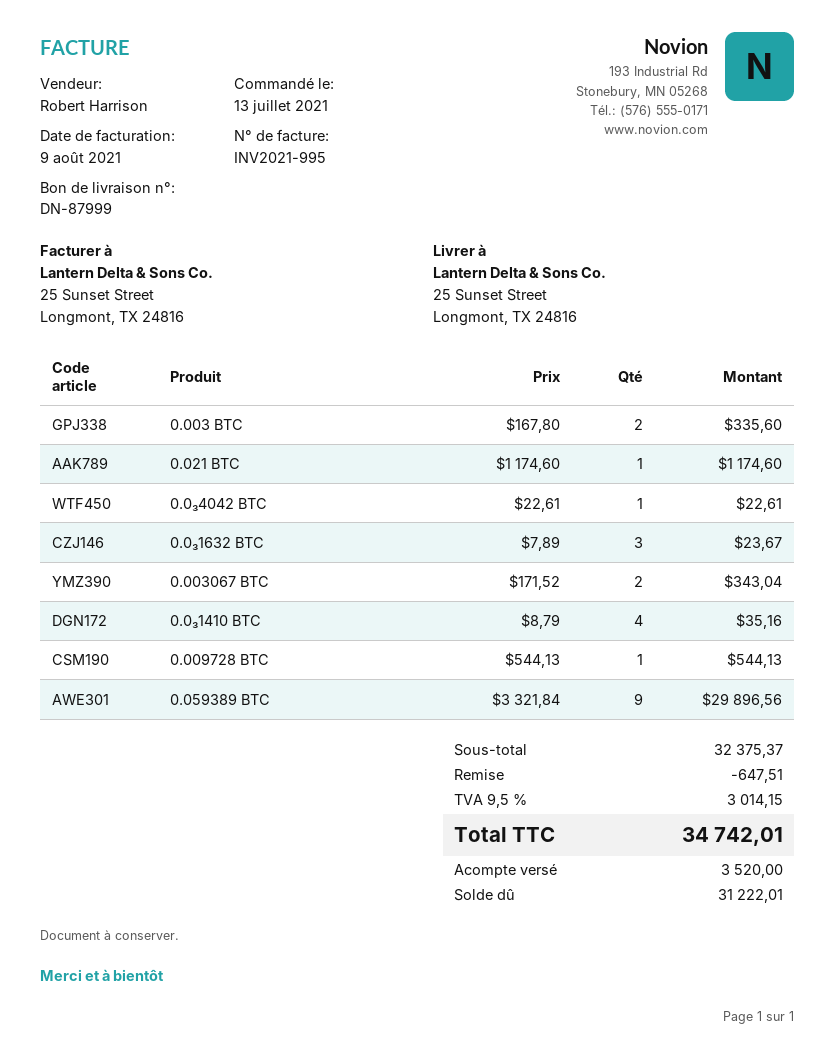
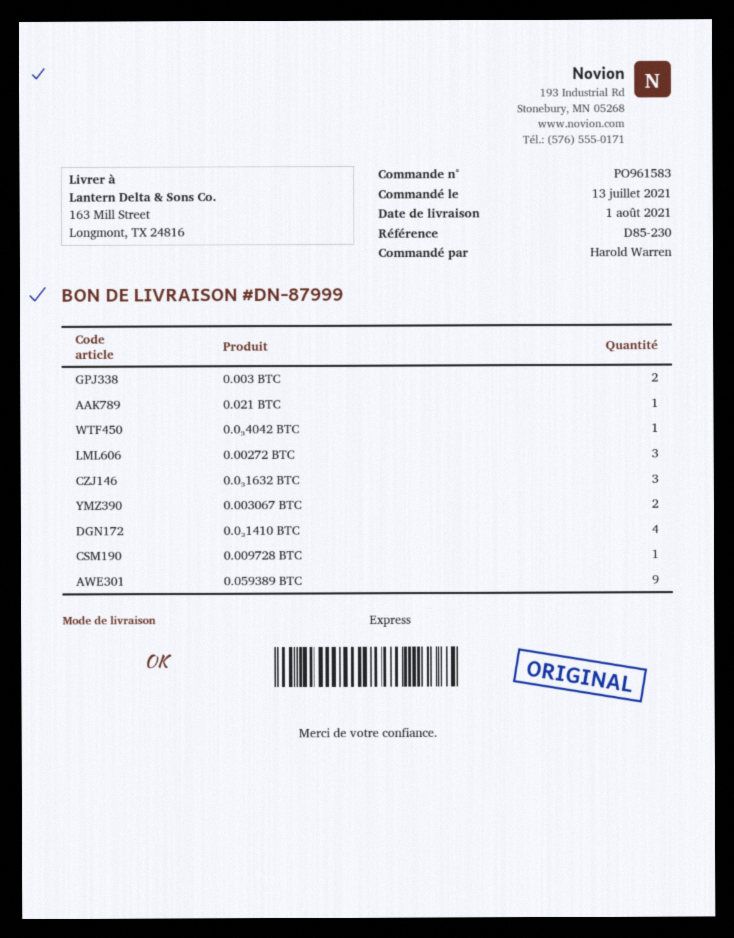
ship to: 25 Sunset Street, Longmont, TX 24816 -> 163 Mill Street, Longmont, TX 24816
0.00272 BTC: none -> 3

